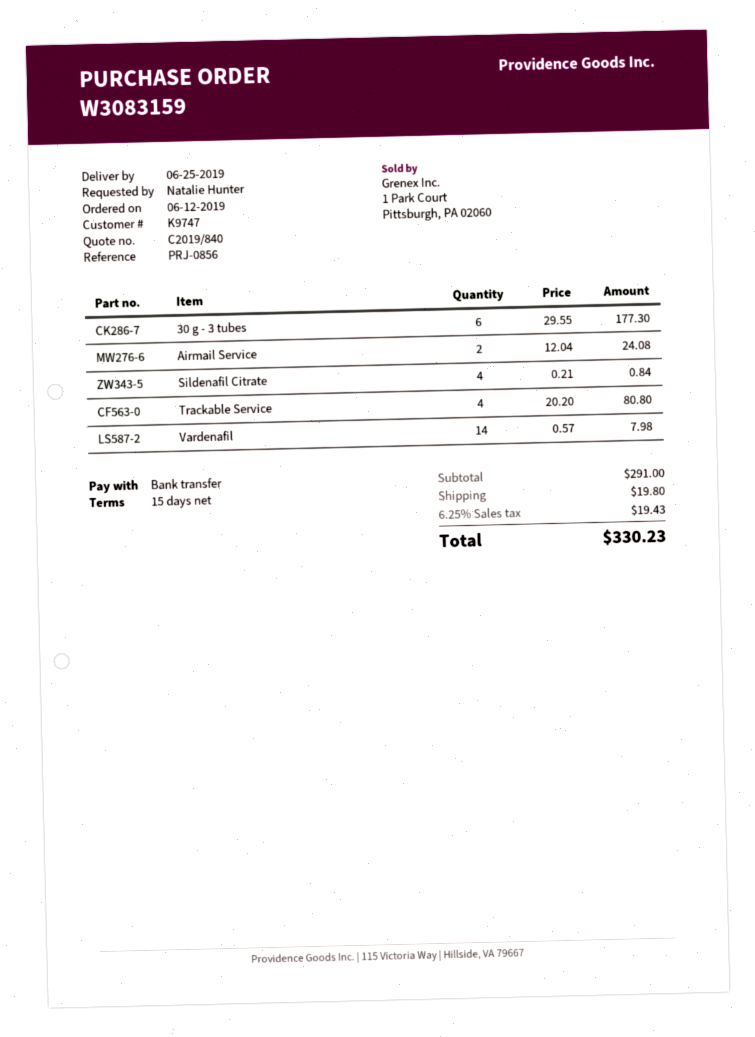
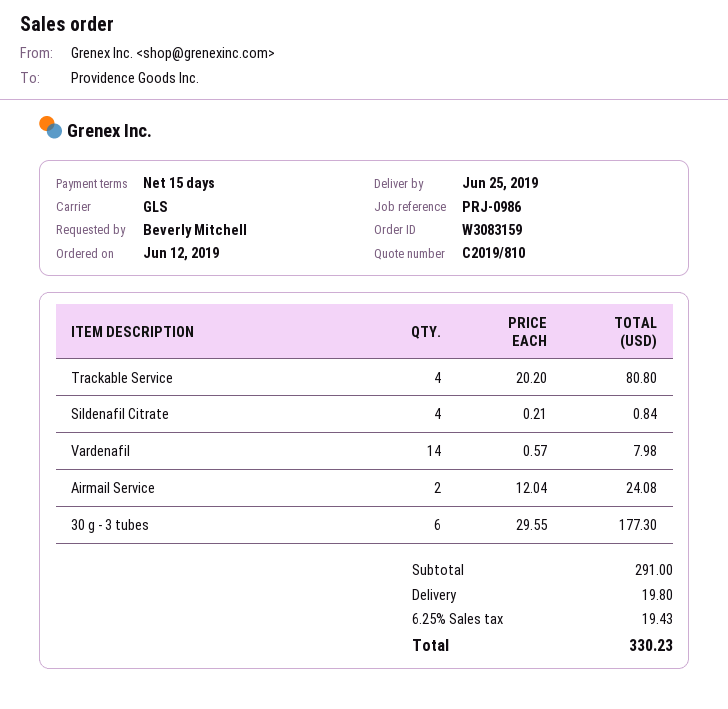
quote number: C2019/840 -> C2019/810
reference: PRJ-0856 -> PRJ-0986
ordered by: Natalie Hunter -> Beverly Mitchell

